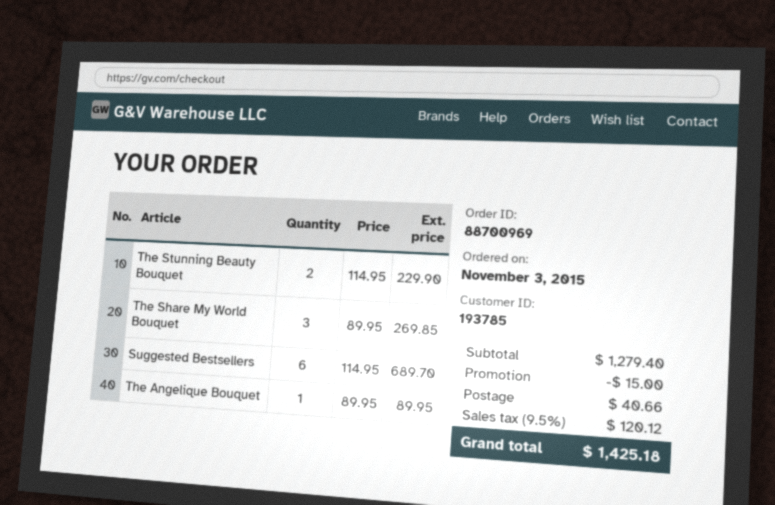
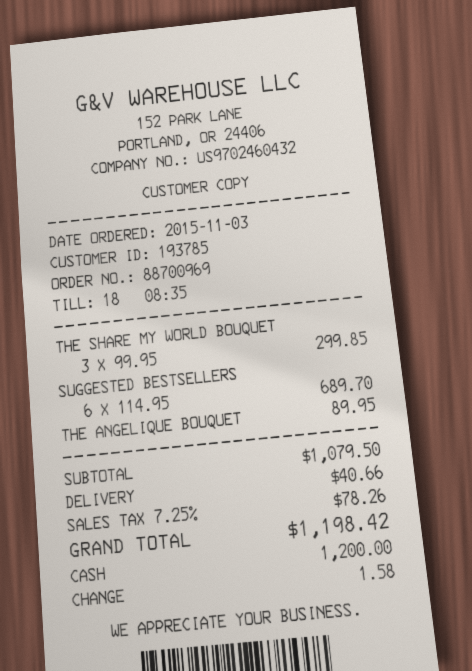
The Stunning Beauty Bouquet: 2 x 114.95 = 229.90 -> none
The Share My World Bouquet: 3 x 89.95 = 269.85 -> 3 x 99.95 = 299.85
subtotal: 1279.40 -> 1079.50
discount: 15.00 -> none
tax: 9.5% = 120.12 -> 7.25% = 78.26
total: 1425.18 -> 1198.42

